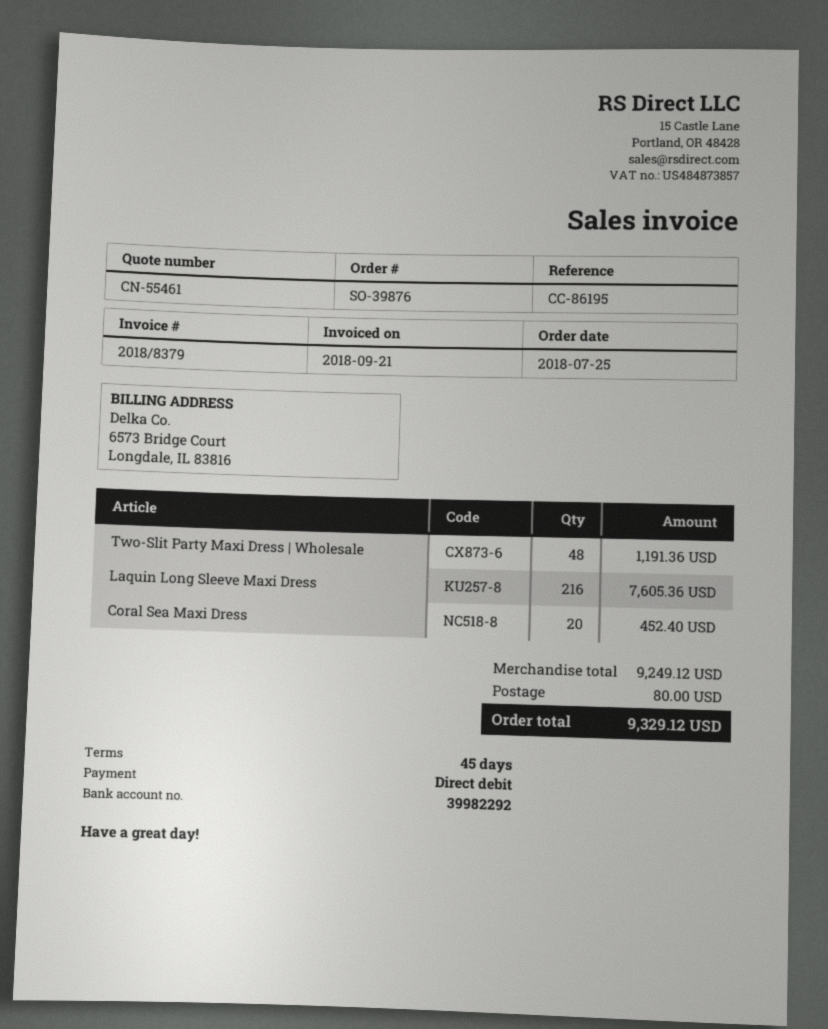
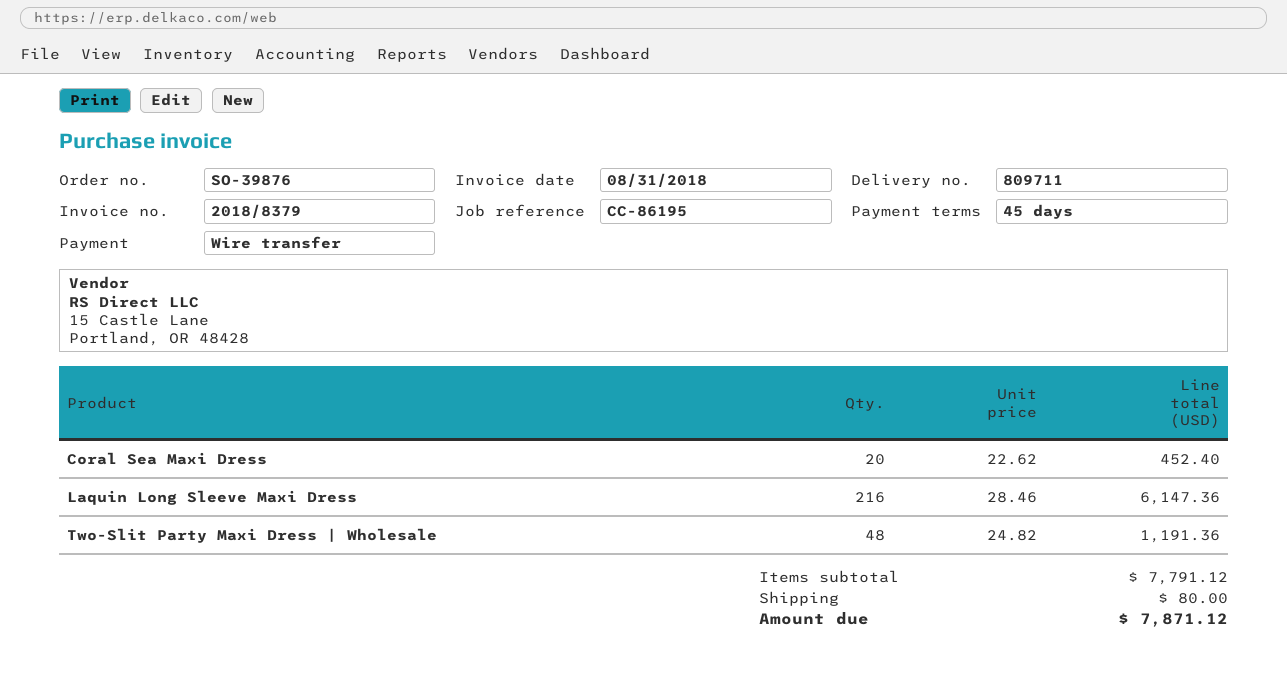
invoice date: 2018-09-21 -> 2018-08-31
payment method: direct debit -> bank transfer
Laquin Long Sleeve Maxi Dress: 216 for 7605.36 -> 216 for 6147.36
subtotal: 9249.12 -> 7791.12
total: 9329.12 -> 7871.12

